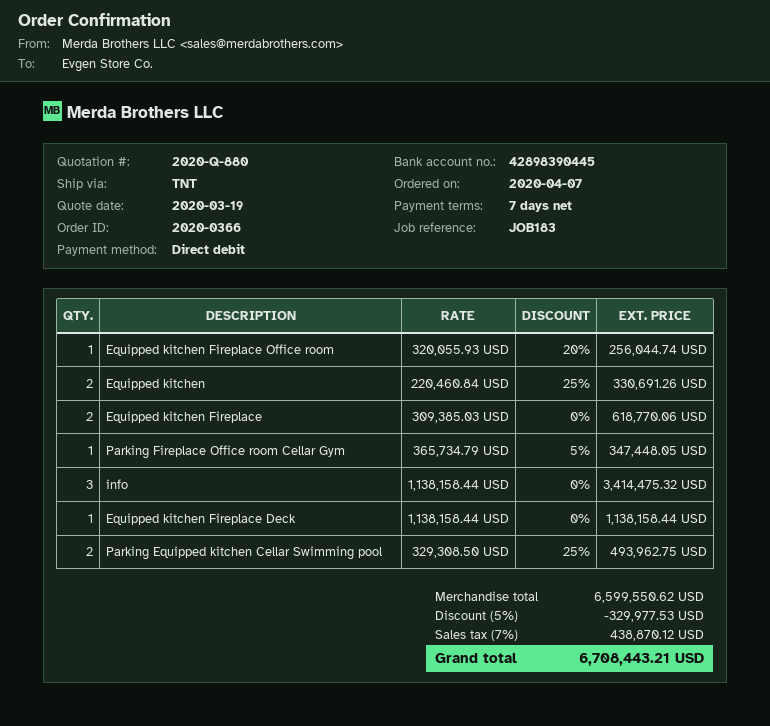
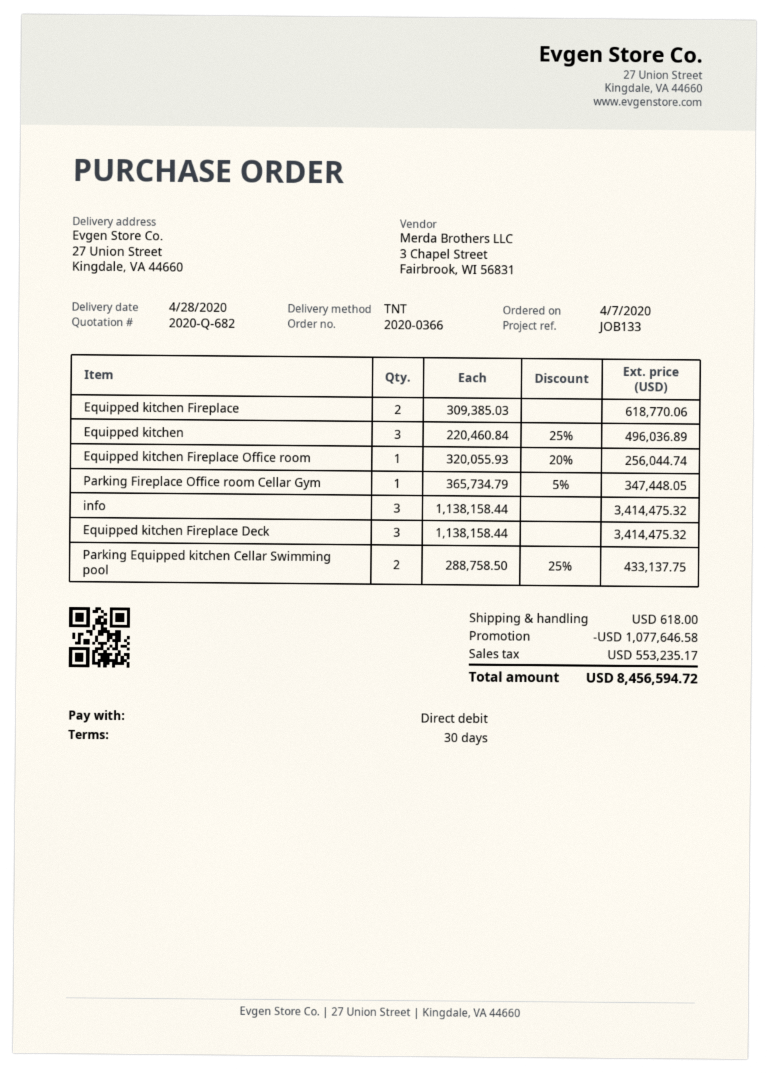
quote number: 2020-Q-880 -> 2020-Q-682
payment terms: 7 days -> 30 days
reference: JOB183 -> JOB133
Equipped kitchen: 2 x 220460.84 - 25% = 330691.26 -> 3 x 220460.84 - 25% = 496036.89
Equipped kitchen Fireplace Deck: 1 x 1138158.44 = 1138158.44 -> 3 x 1138158.44 = 3414475.32
Parking Equipped kitchen Cellar Swimming pool: 2 x 329308.50 - 25% = 493962.75 -> 2 x 288758.50 - 25% = 433137.75
discount: 329977.53 -> 1077646.58
shipping: none -> 618.00
tax: 438870.12 -> 553235.17
total: 6708443.21 -> 8456594.72

